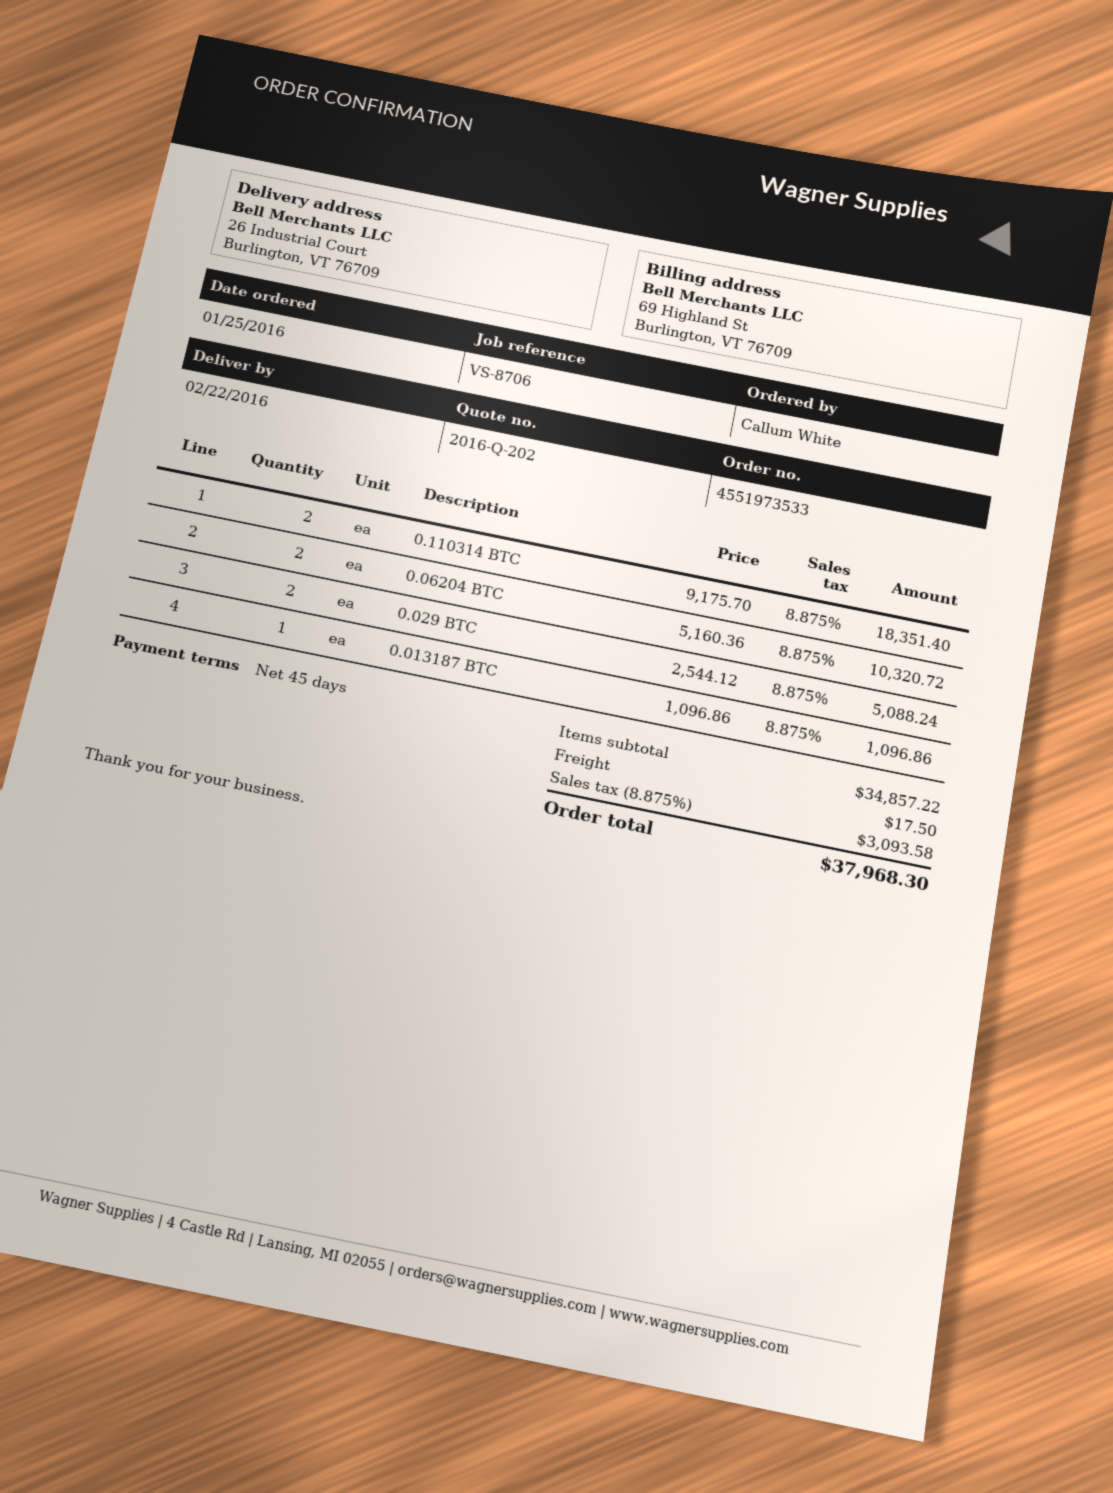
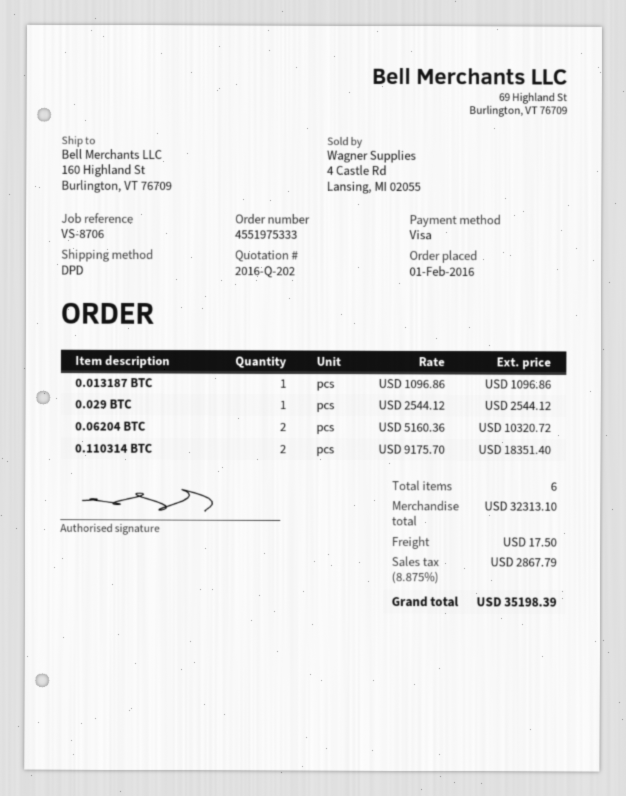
order number: 4551973533 -> 4551975333
order date: 2016-01-25 -> 2016-02-01
ship to: 26 Industrial Court, Burlington, VT 76709 -> 160 Highland St, Burlington, VT 76709
0.029 BTC: 2 x 2544.12 = 5088.24 -> 1 x 2544.12 = 2544.12
subtotal: 34857.22 -> 32313.10
tax: 8.875% = 3093.58 -> 8.875% = 2867.79
total: 37968.30 -> 35198.39

